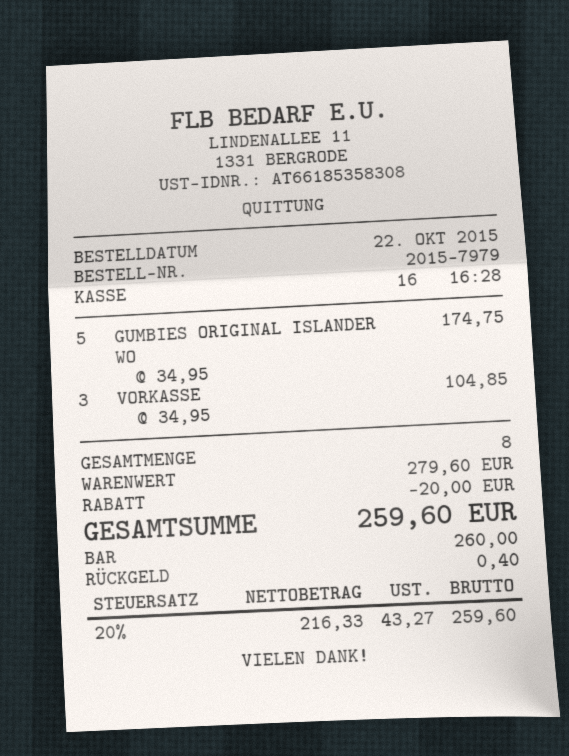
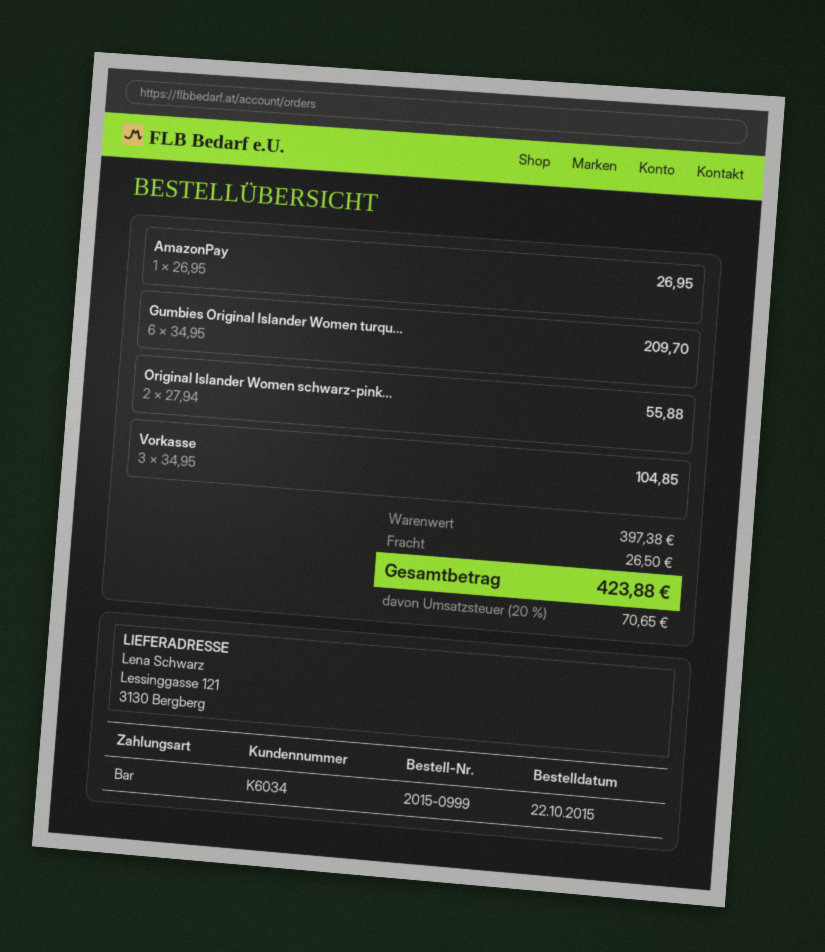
order number: 2015-7979 -> 2015-0999
GUMBIES ORIGINAL ISLANDER WO: 5 x 34.95 = 174.75 -> 6 x 34.95 = 209.70
AmazonPay: none -> 1 x 26.95 = 26.95
Original Islander Women schwarz-pink...: none -> 2 x 27.94 = 55.88
subtotal: 279.60 -> 397.38
discount: 20.00 -> none
shipping: none -> 26.50
tax: 20% = 43.27 -> 20% = 70.65
total: 259.60 -> 423.88

